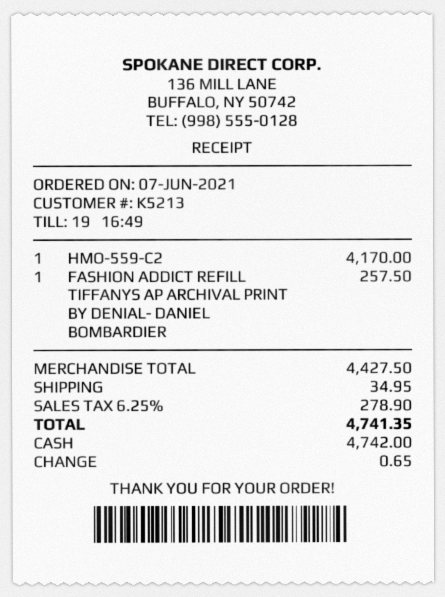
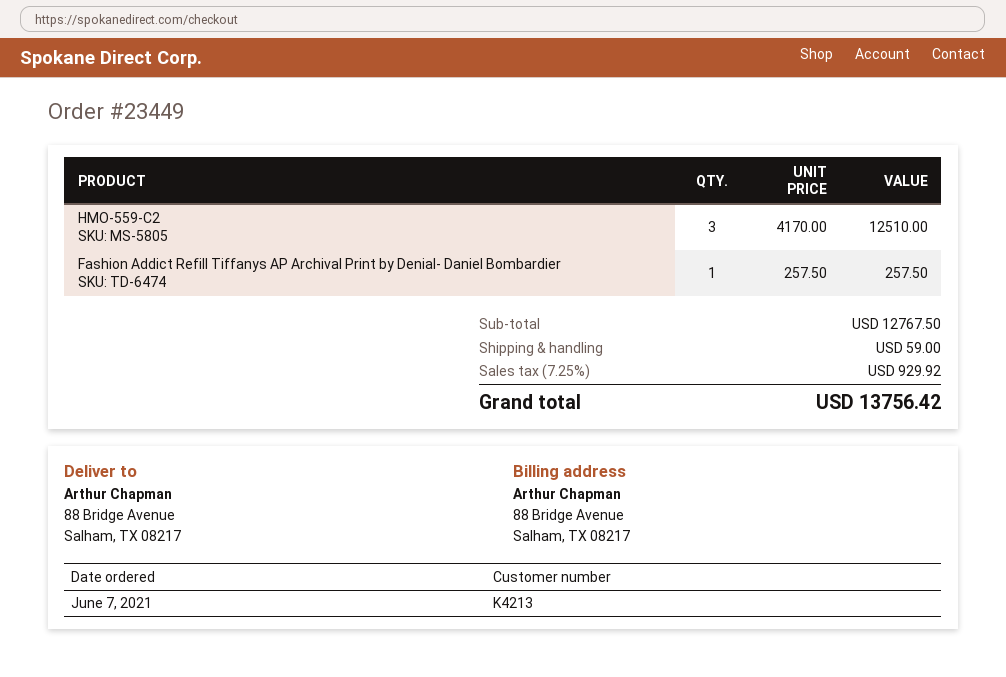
customer number: K5213 -> K4213
HMO-559-C2: 1 for 4170.00 -> 3 for 12510.00
subtotal: 4427.50 -> 12767.50
shipping: 34.95 -> 59.00
tax: 6.25% = 278.90 -> 7.25% = 929.92
total: 4741.35 -> 13756.42

